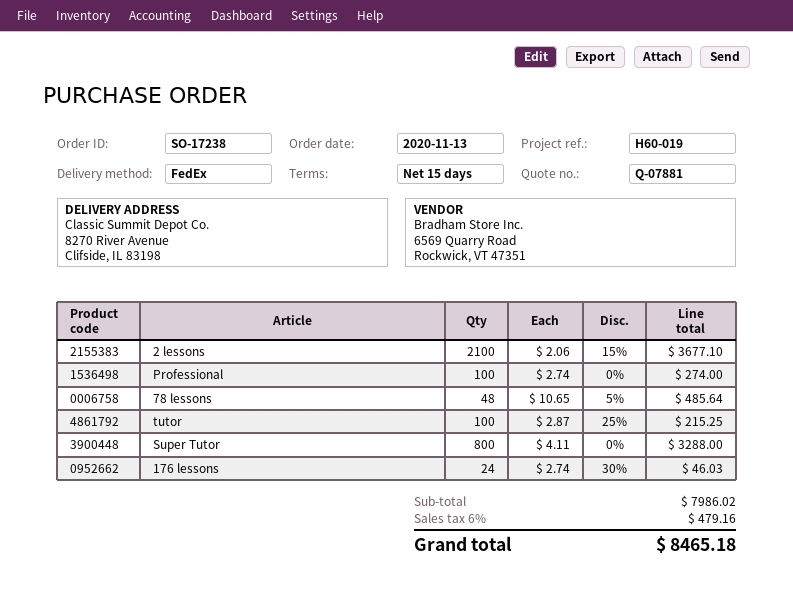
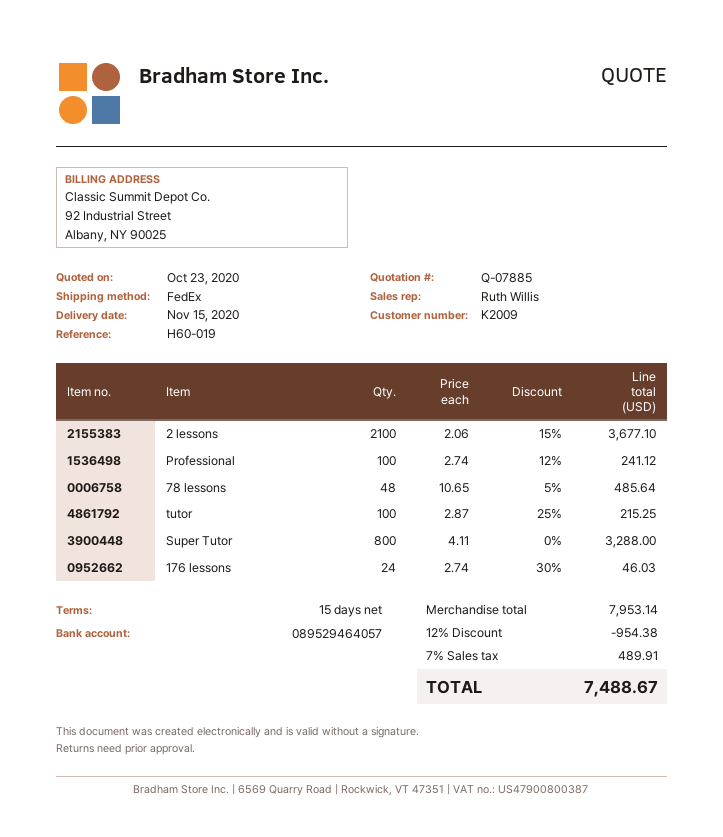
quote number: Q-07881 -> Q-07885
Professional: 100 x 2.74 = 274.00 -> 100 x 2.74 - 12% = 241.12
subtotal: 7986.02 -> 7953.14
discount: none -> 12% = 954.38
tax: 6% = 479.16 -> 7% = 489.91
total: 8465.18 -> 7488.67

